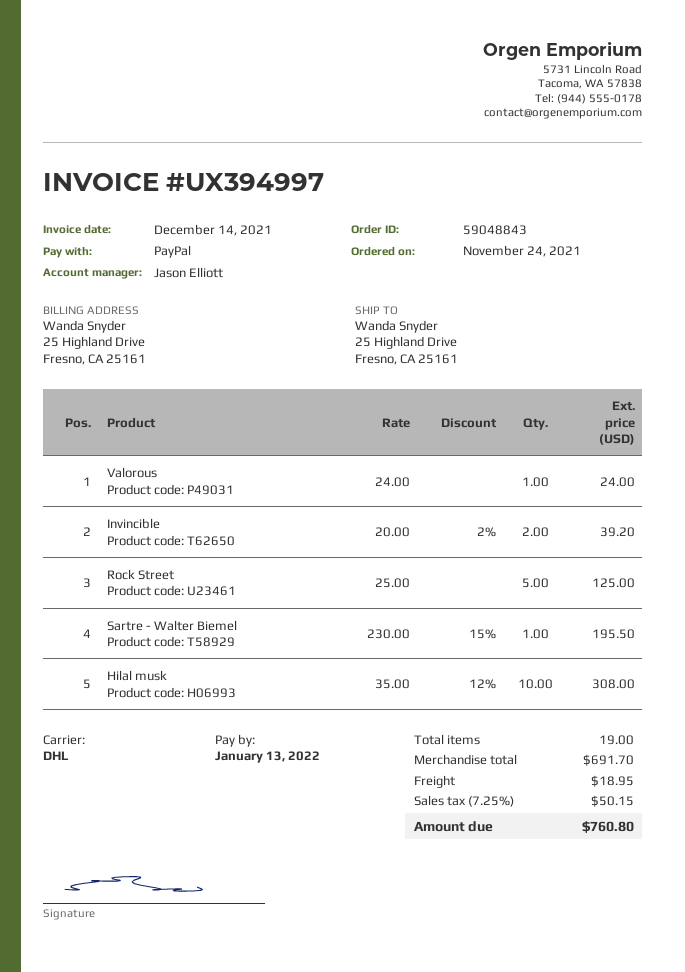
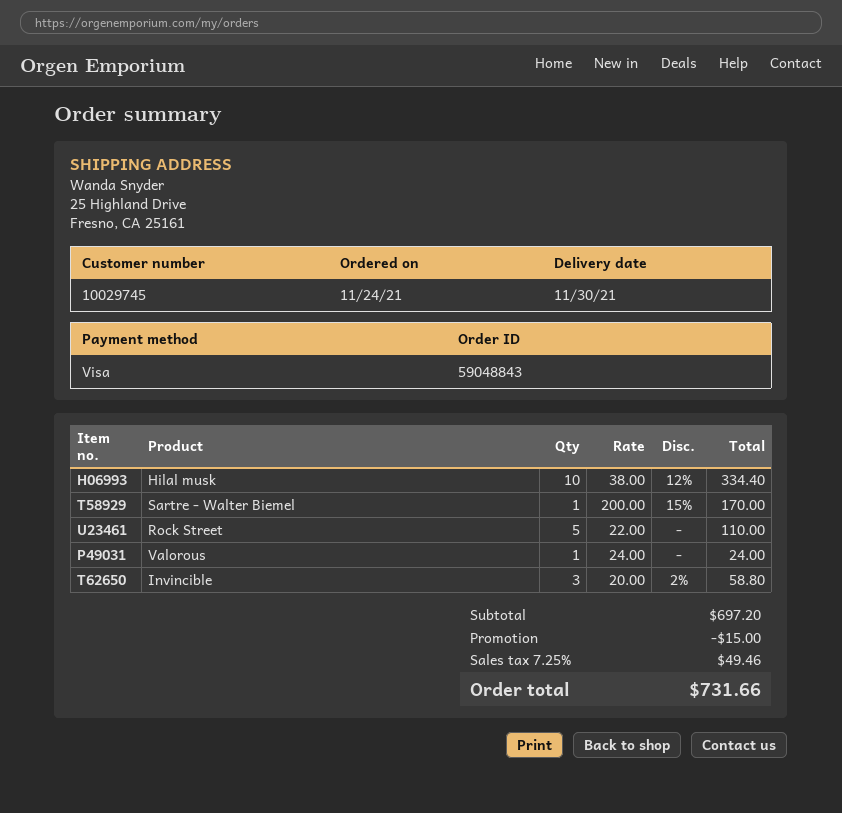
payment method: PayPal -> Visa
Invincible: 2 x 20.00 - 2% = 39.20 -> 3 x 20.00 - 2% = 58.80
Rock Street: 5 x 25.00 = 125.00 -> 5 x 22.00 = 110.00
Sartre - Walter Biemel: 1 x 230.00 - 15% = 195.50 -> 1 x 200.00 - 15% = 170.00
Hilal musk: 10 x 35.00 - 12% = 308.00 -> 10 x 38.00 - 12% = 334.40
subtotal: 691.70 -> 697.20
discount: none -> 15.00
shipping: 18.95 -> none
tax: 7.25% = 50.15 -> 7.25% = 49.46
total: 760.80 -> 731.66

